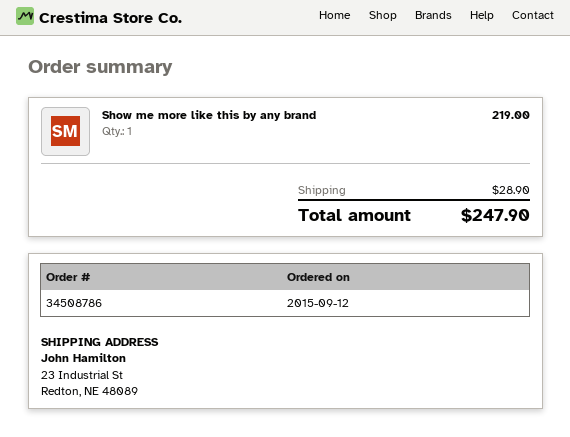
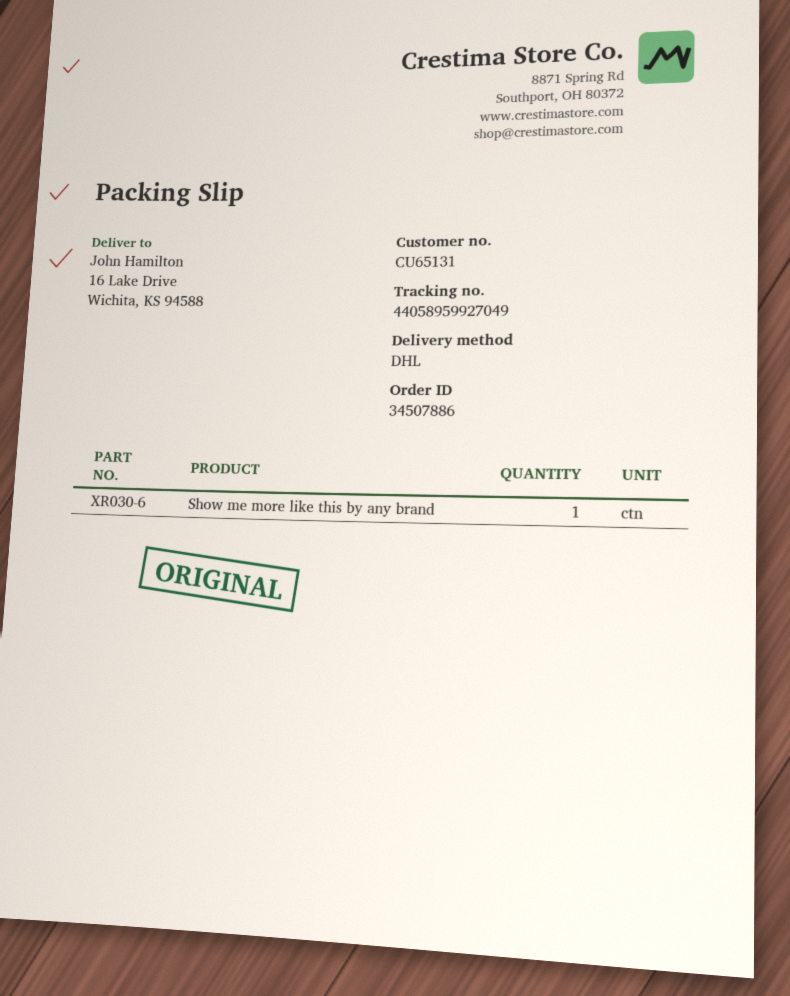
order number: 34508786 -> 34507886
ship to: 23 Industrial St, Redton, NE 48089 -> 16 Lake Drive, Wichita, KS 94588

